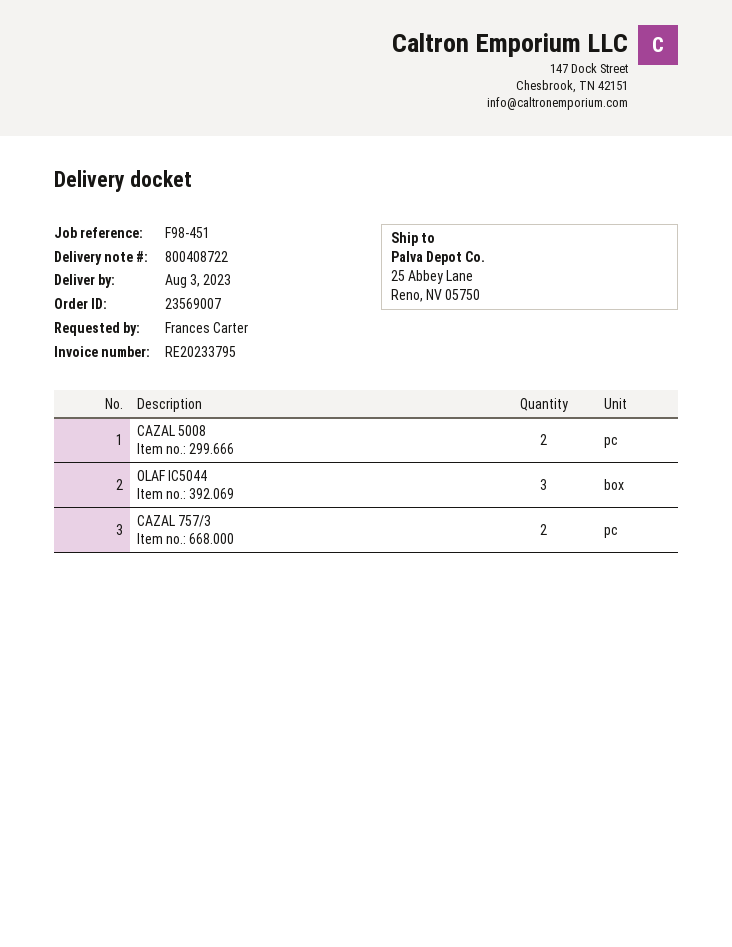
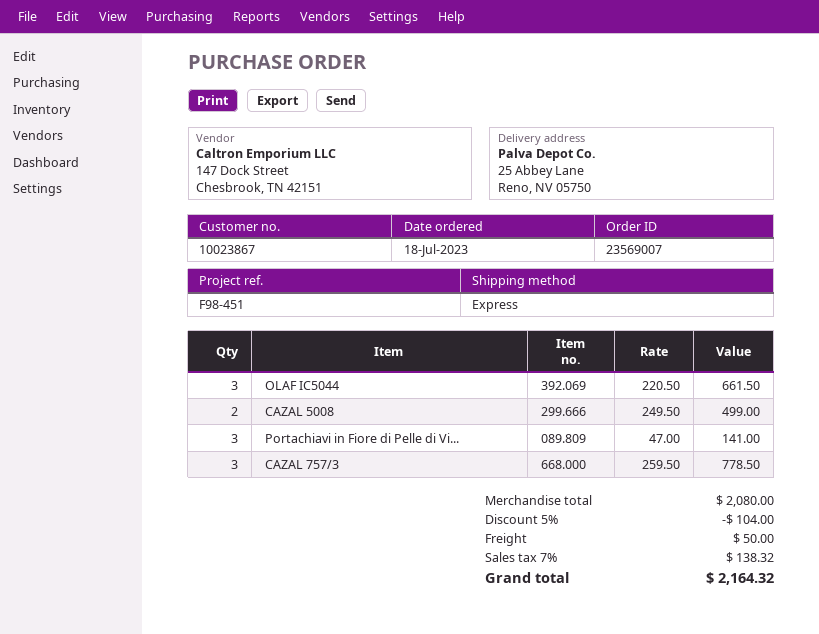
CAZAL 757/3: 2 -> 3
Portachiavi in Fiore di Pelle di Vi...: none -> 3

